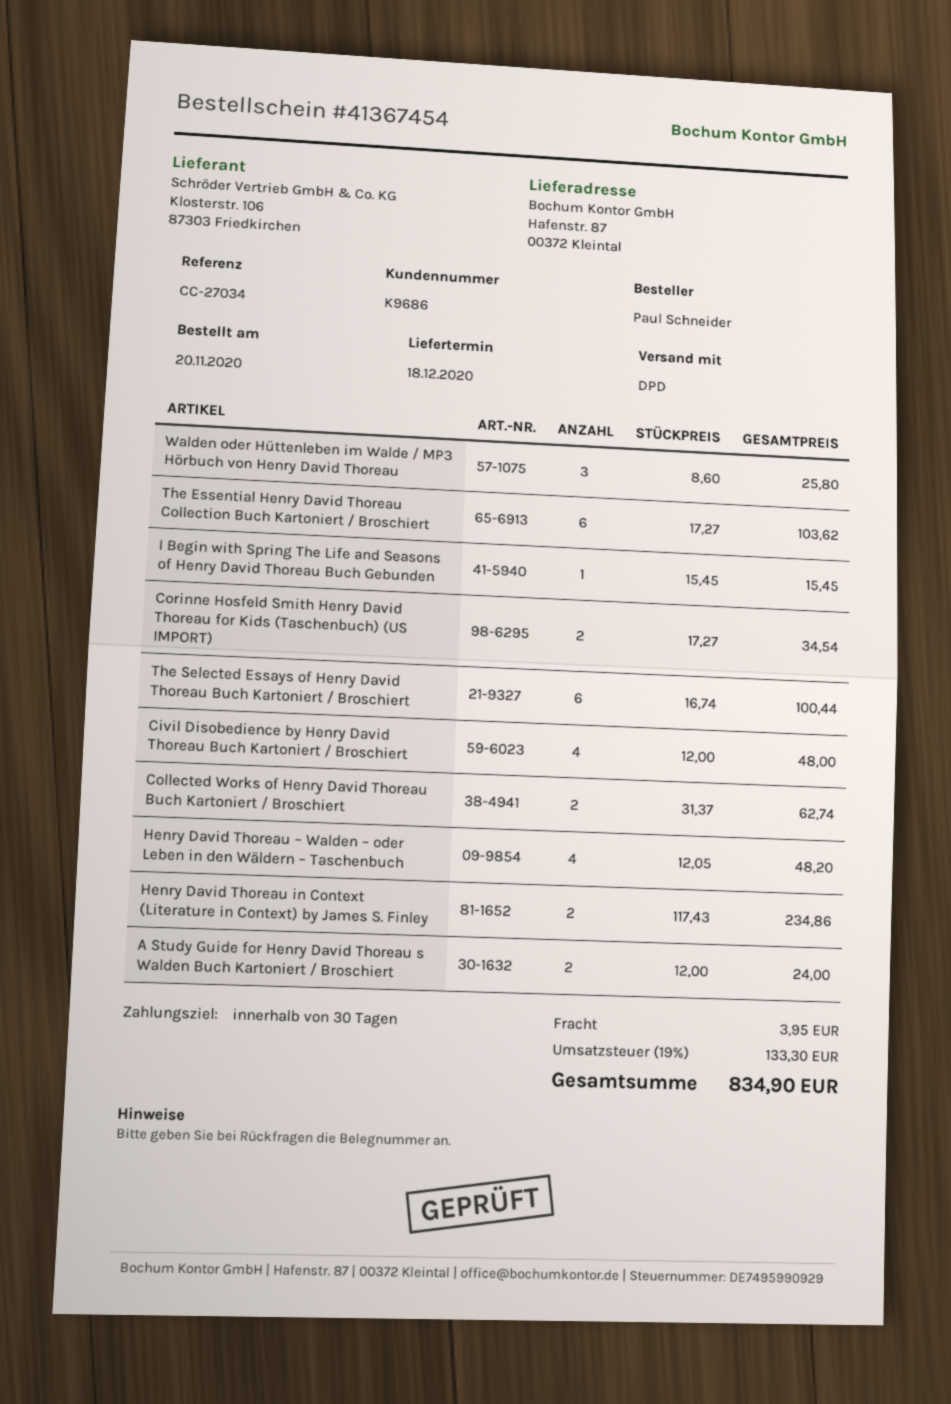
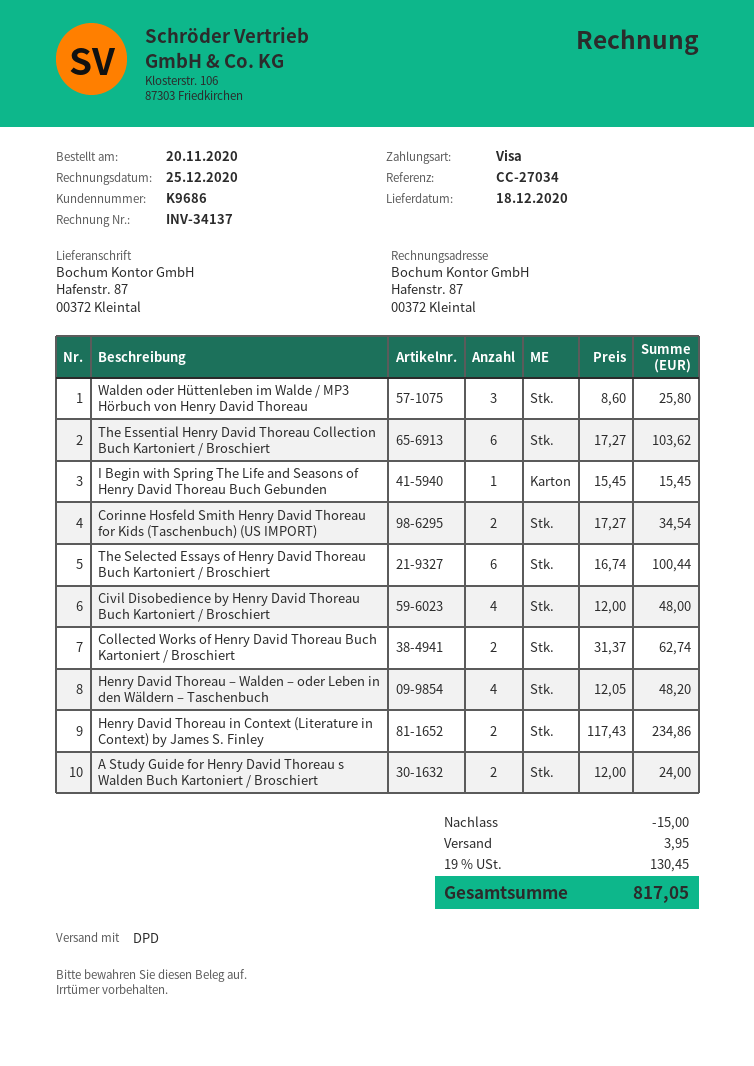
discount: none -> 15.00
tax: 19% = 133.30 -> 19% = 130.45
total: 834.90 -> 817.05

